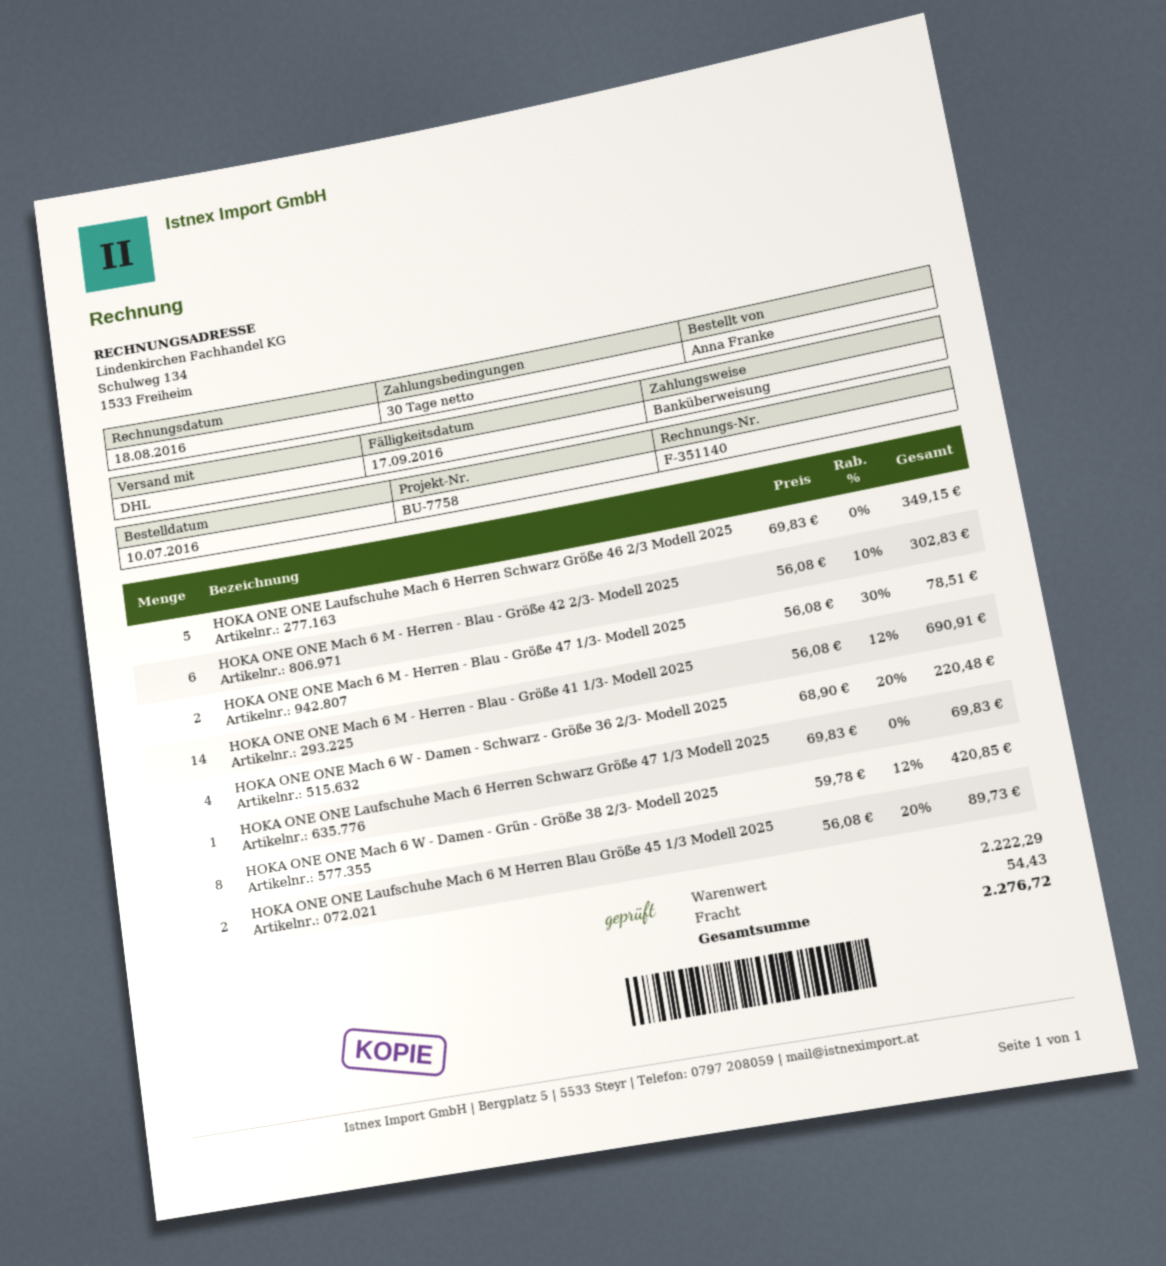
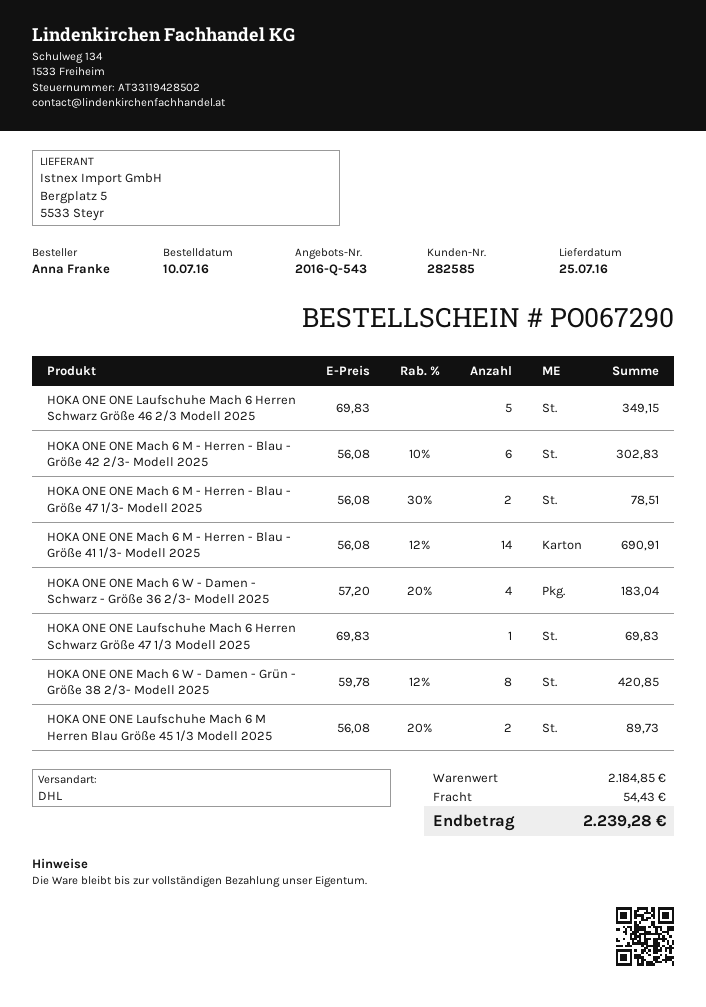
HOKA ONE ONE Mach 6 W - Damen - Schwarz - Größe 36 2/3- Modell 2025: 4 x 68.90 - 20% = 220.48 -> 4 x 57.20 - 20% = 183.04
subtotal: 2222.29 -> 2184.85
total: 2276.72 -> 2239.28

